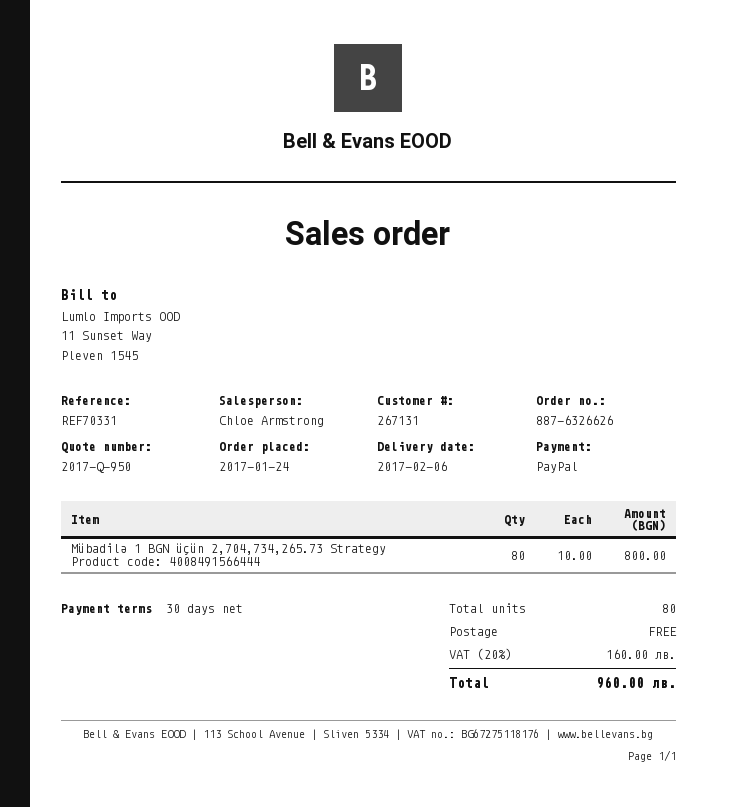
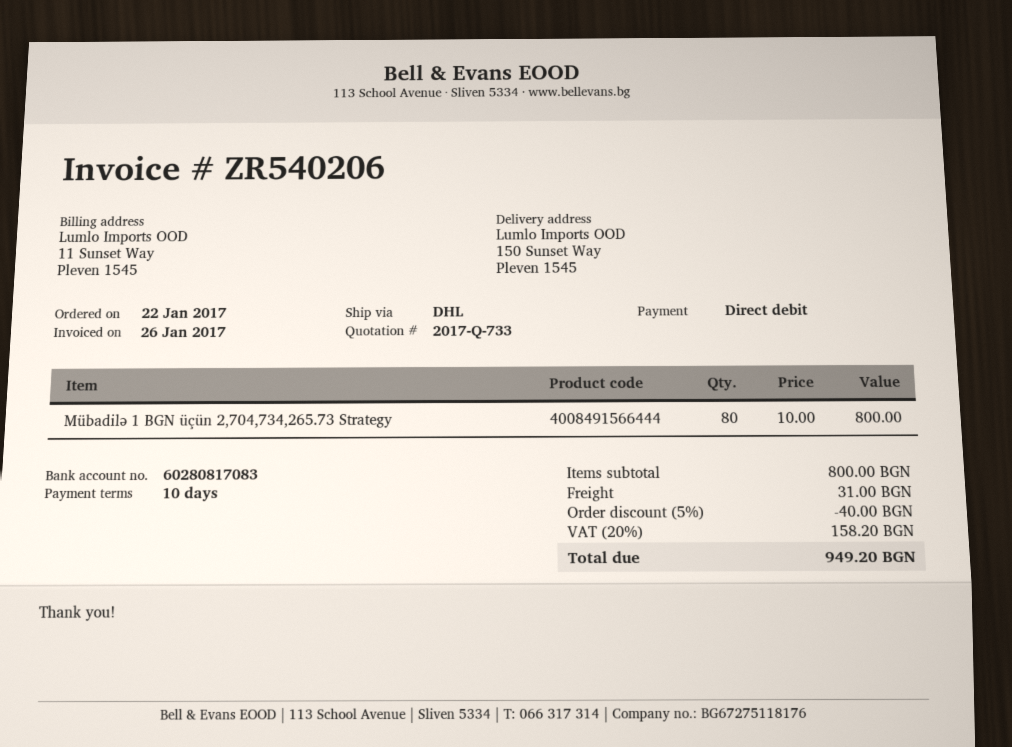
quote number: 2017-Q-950 -> 2017-Q-733
order date: 2017-01-24 -> 2017-01-22
payment terms: 30 days -> 10 days
payment method: PayPal -> direct debit
discount: none -> 5% = 40.00
shipping: 0.00 -> 31.00
tax: 20% = 160.00 -> 20% = 158.20
total: 960.00 -> 949.20

